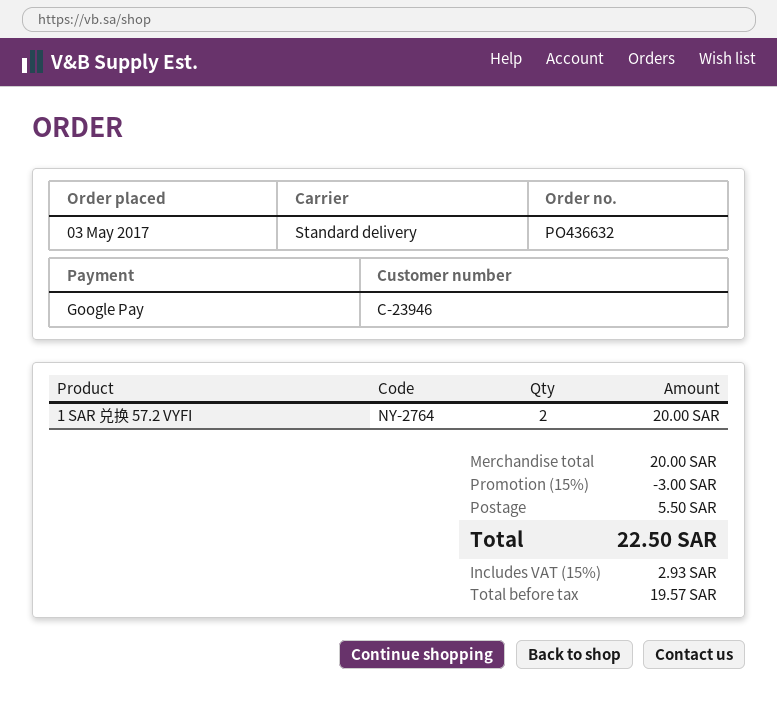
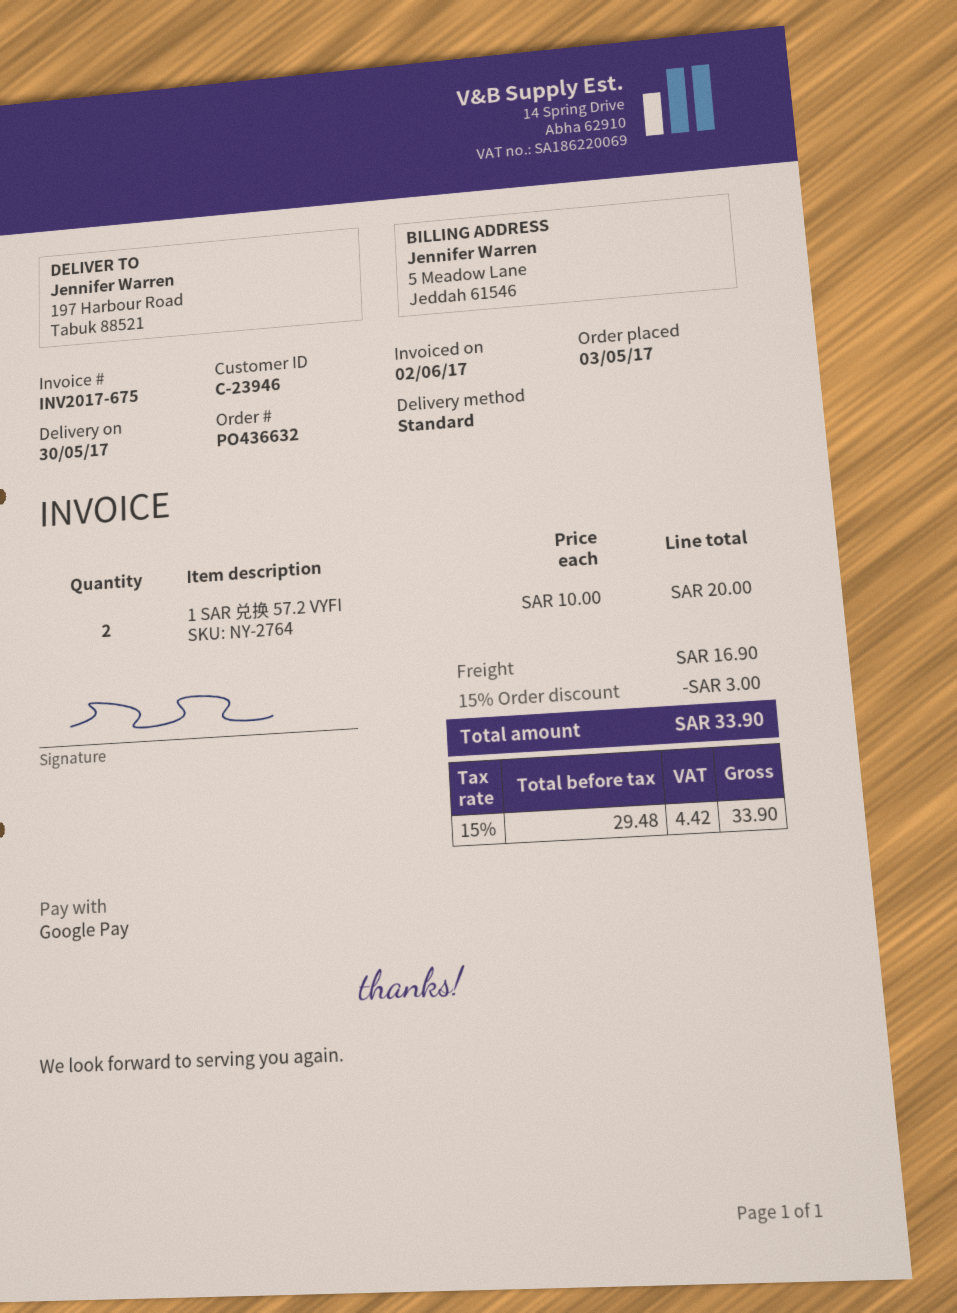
shipping: 5.50 -> 16.90
net: 19.57 -> 29.48
tax: 15% = 2.93 -> 15% = 4.42
total: 22.50 -> 33.90

